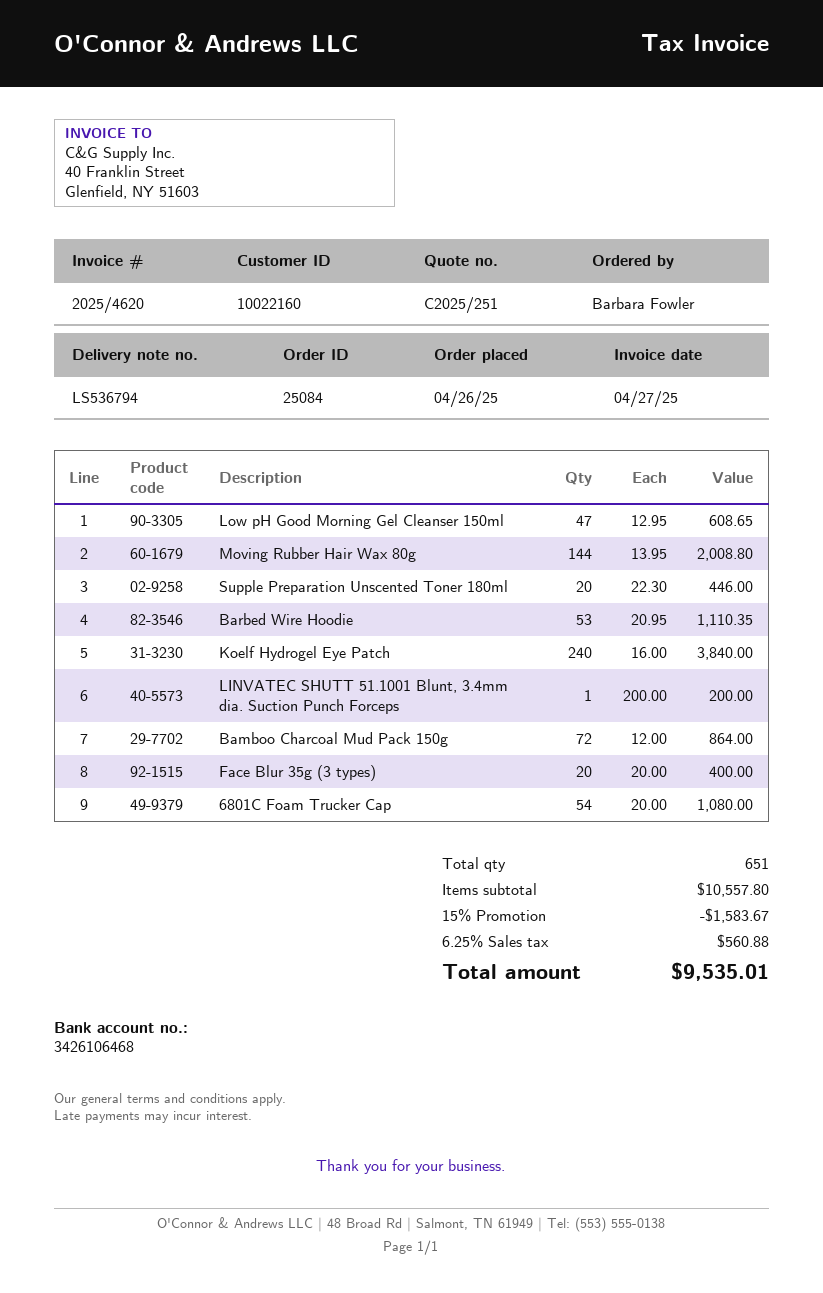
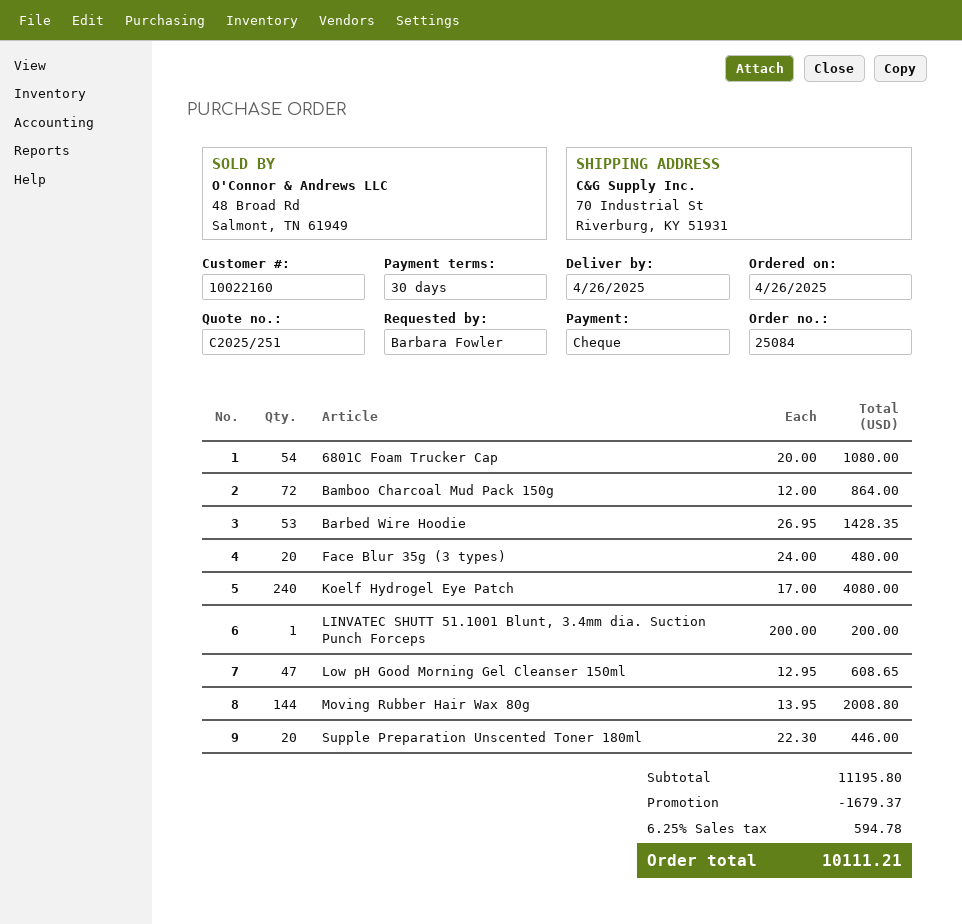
Barbed Wire Hoodie: 53 x 20.95 = 1110.35 -> 53 x 26.95 = 1428.35
Koelf Hydrogel Eye Patch: 240 x 16.00 = 3840.00 -> 240 x 17.00 = 4080.00
Face Blur 35g (3 types): 20 x 20.00 = 400.00 -> 20 x 24.00 = 480.00
subtotal: 10557.80 -> 11195.80
discount: 1583.67 -> 1679.37
tax: 6.25% = 560.88 -> 6.25% = 594.78
total: 9535.01 -> 10111.21

